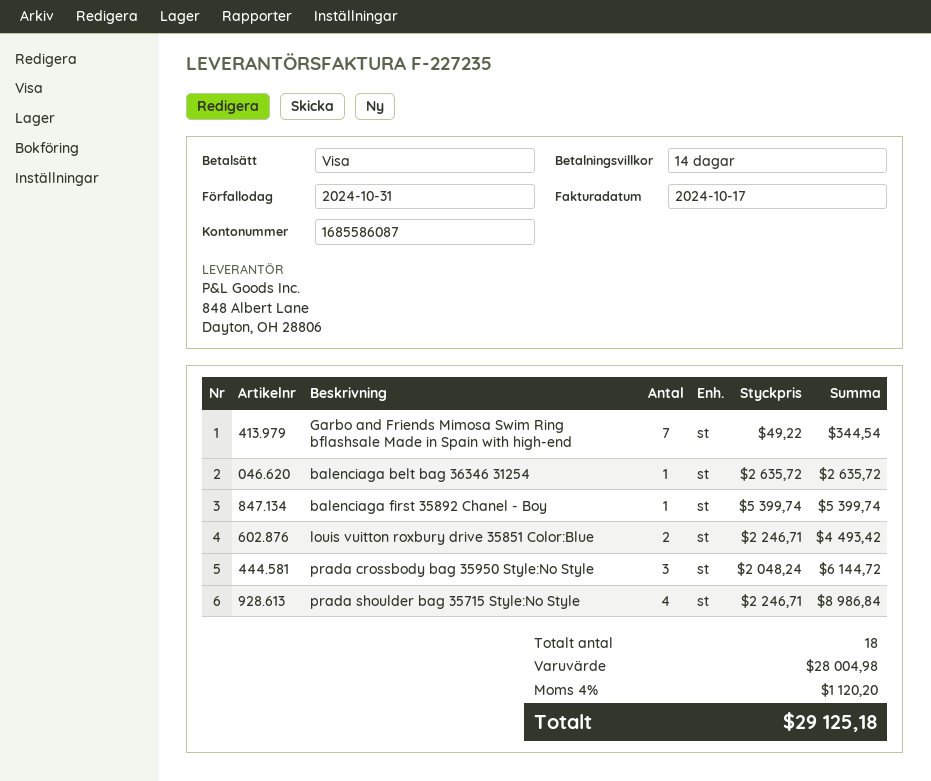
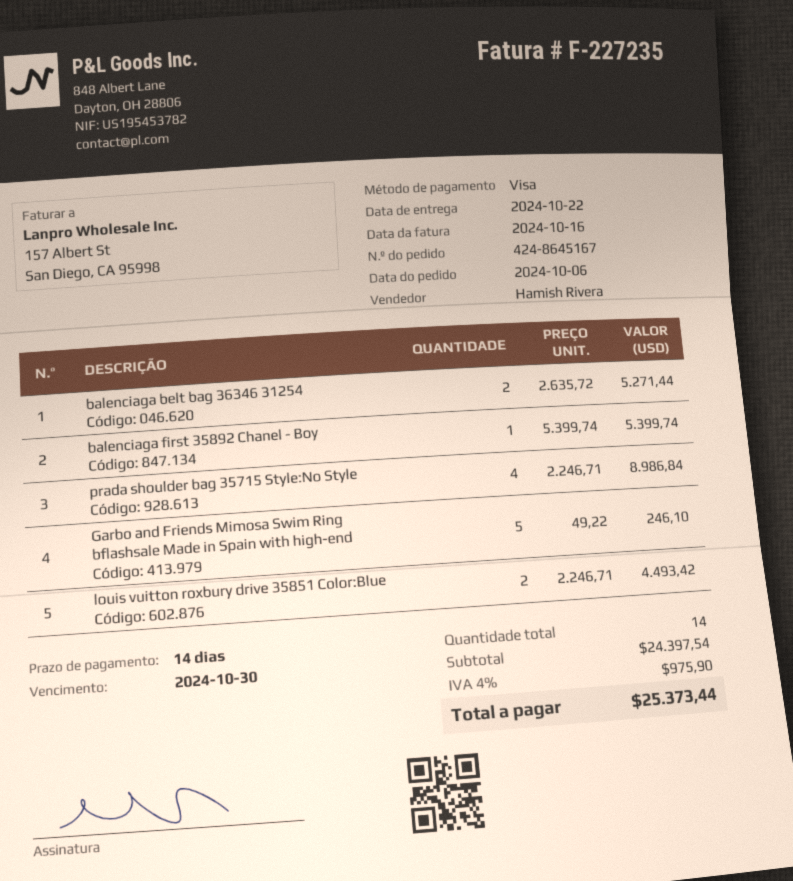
invoice date: 2024-10-17 -> 2024-10-16
due date: 2024-10-31 -> 2024-10-30
Garbo and Friends Mimosa Swim Ring bflashsale Made in Spain with high-end: 7 x 49.22 = 344.54 -> 5 x 49.22 = 246.10
balenciaga belt bag 36346 31254: 1 x 2635.72 = 2635.72 -> 2 x 2635.72 = 5271.44
prada crossbody bag 35950 Style:No Style: 3 x 2048.24 = 6144.72 -> none
total quantity: 18 -> 14
subtotal: 28004.98 -> 24397.54
tax: 4% = 1120.20 -> 4% = 975.90
total: 29125.18 -> 25373.44

